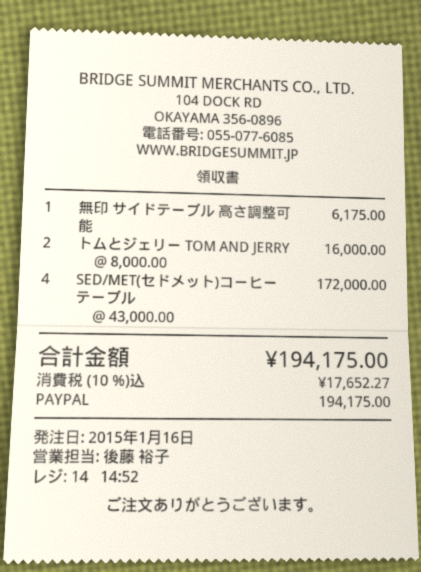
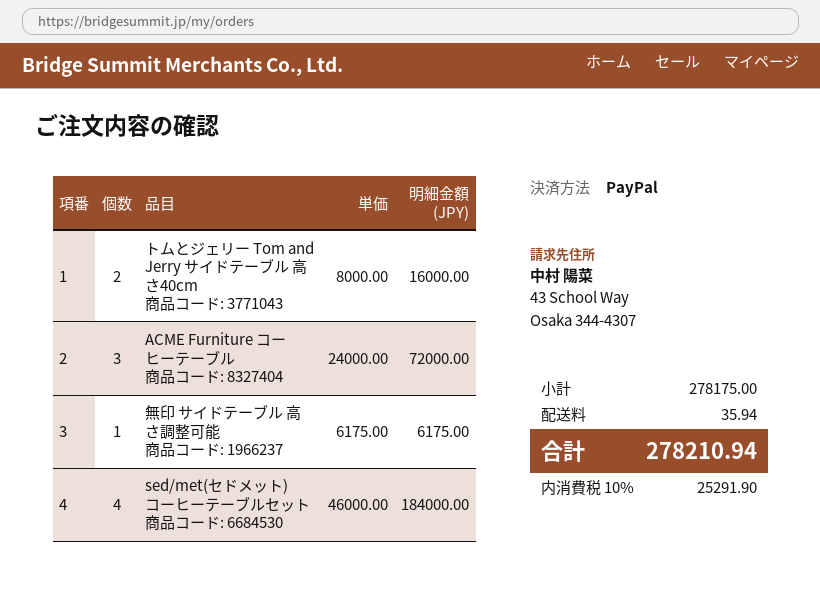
SED/MET(セドメット)コーヒーテーブル: 4 x 43000.00 = 172000.00 -> 4 x 46000.00 = 184000.00
ACME Furniture コーヒーテーブル: none -> 3 x 24000.00 = 72000.00
shipping: none -> 35.94
tax: 10% = 17652.27 -> 10% = 25291.90
total: 194175.00 -> 278210.94

